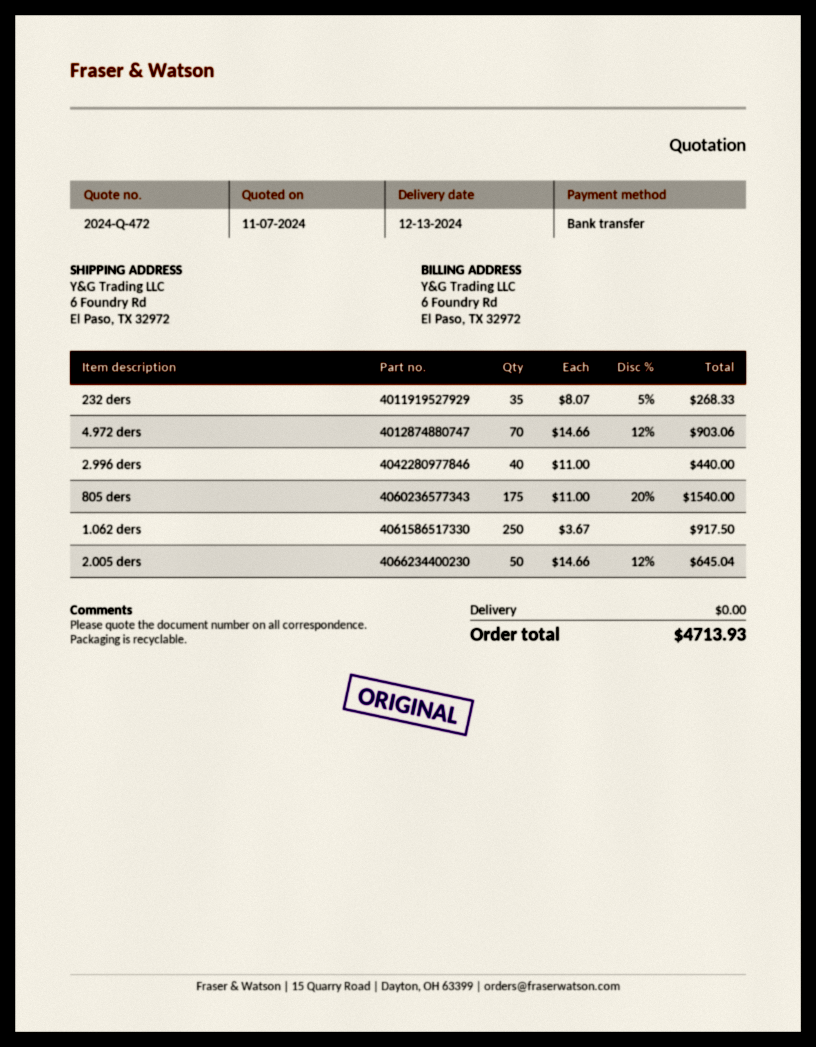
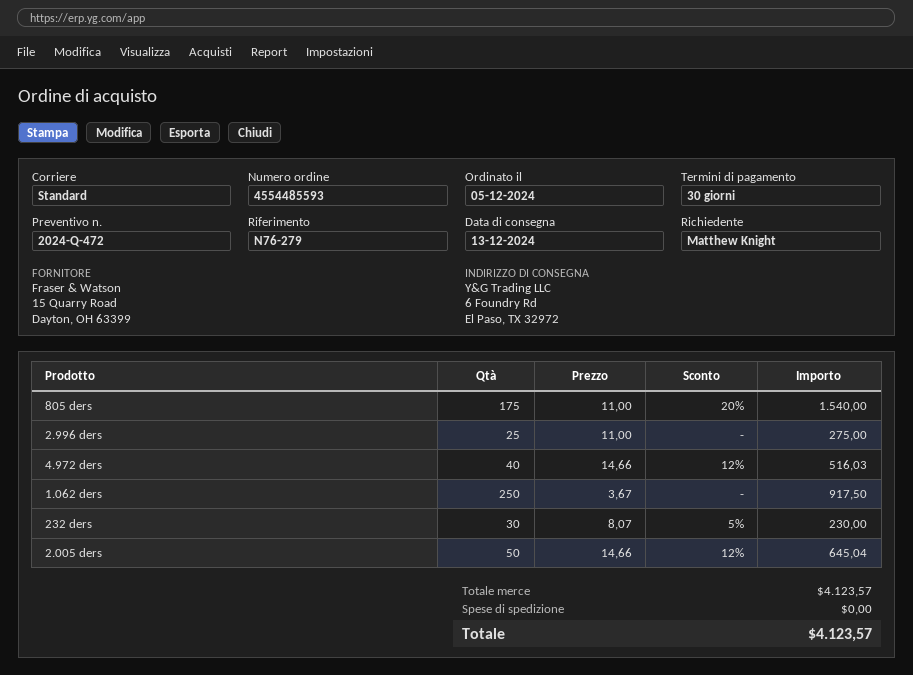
232 ders: 35 x 8.07 - 5% = 268.33 -> 30 x 8.07 - 5% = 230.00
4.972 ders: 70 x 14.66 - 12% = 903.06 -> 40 x 14.66 - 12% = 516.03
2.996 ders: 40 x 11.00 = 440.00 -> 25 x 11.00 = 275.00
total: 4713.93 -> 4123.57

